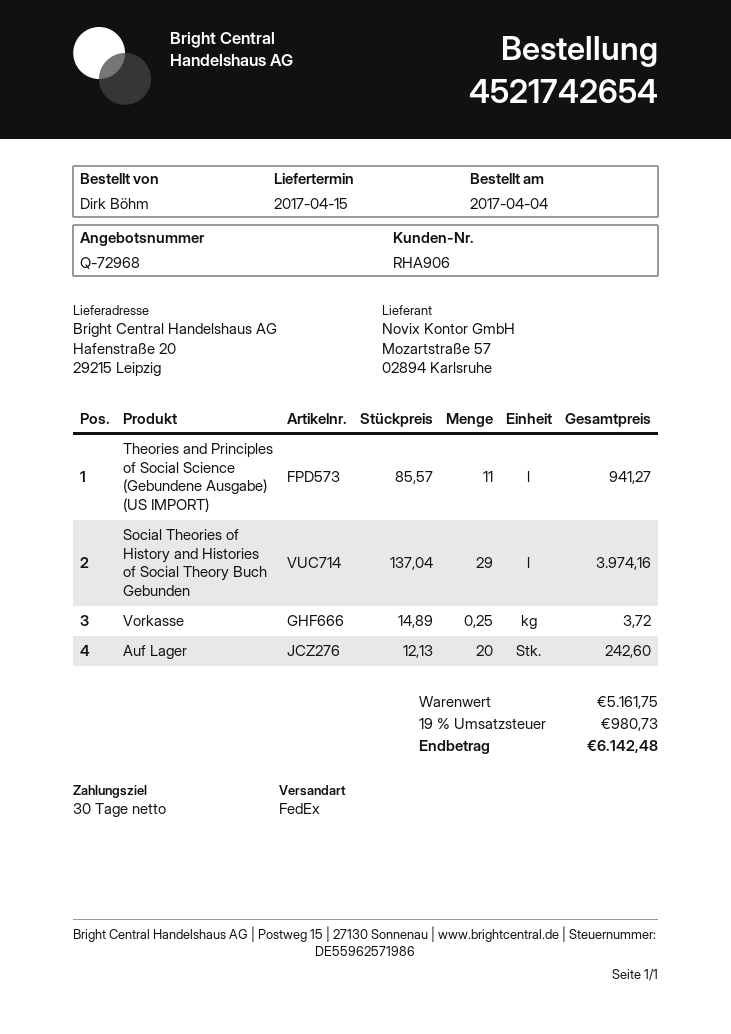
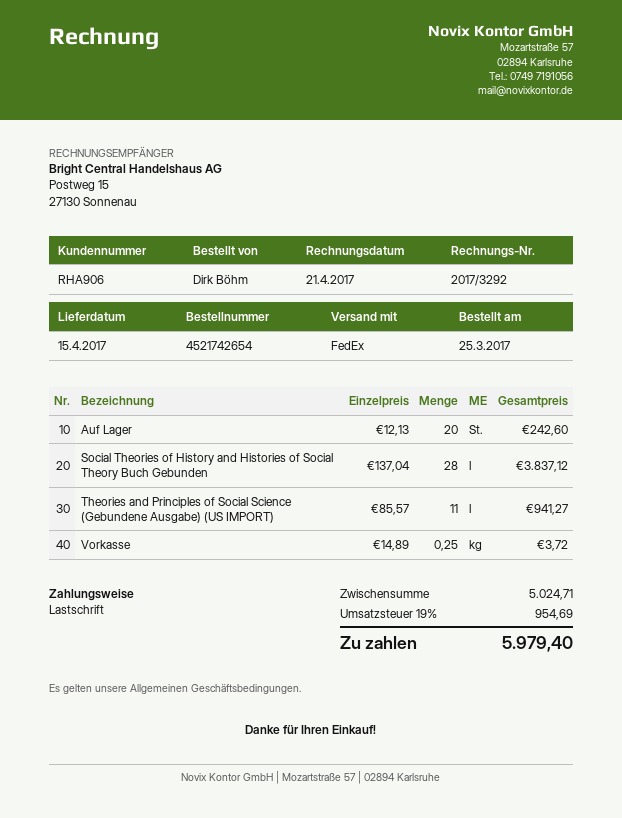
order date: 2017-04-04 -> 2017-03-25
Social Theories of History and Histories of Social Theory Buch Gebunden: 29 x 137.04 = 3974.16 -> 28 x 137.04 = 3837.12
subtotal: 5161.75 -> 5024.71
tax: 19% = 980.73 -> 19% = 954.69
total: 6142.48 -> 5979.40

